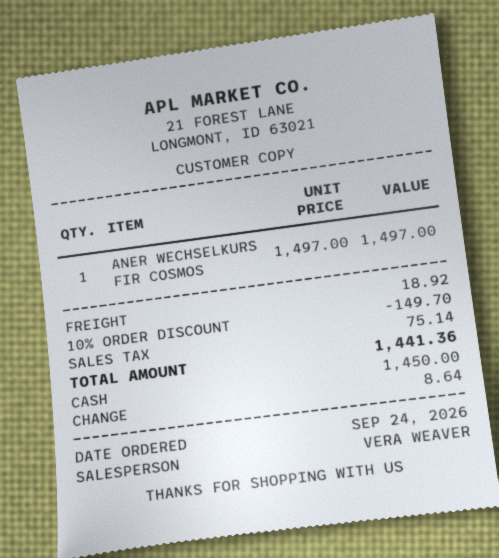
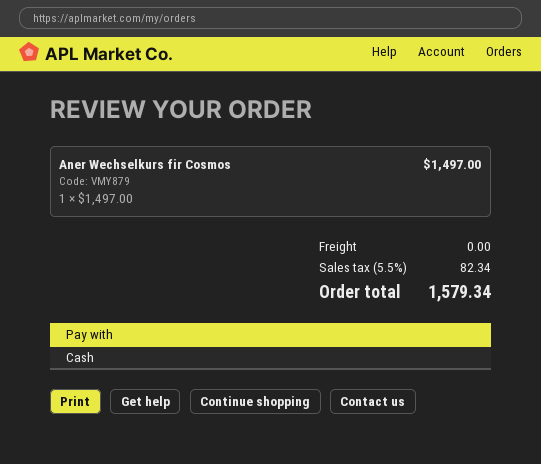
discount: 10% = 149.70 -> none
shipping: 18.92 -> 0.00
tax: 75.14 -> 82.34
total: 1441.36 -> 1579.34

